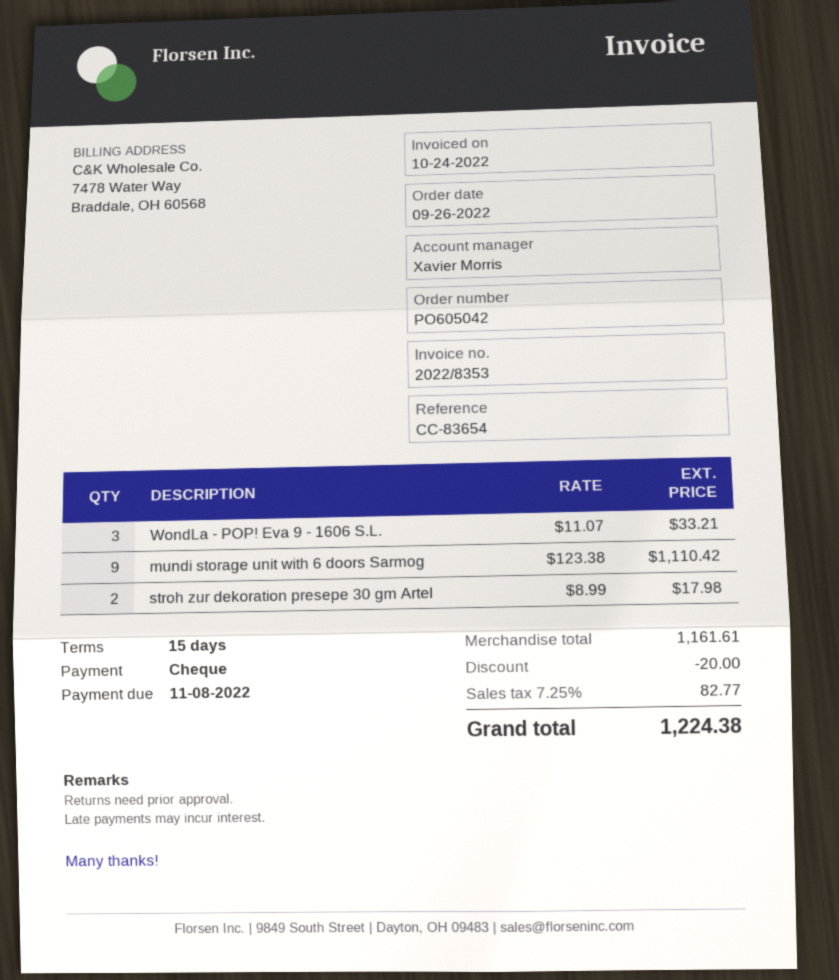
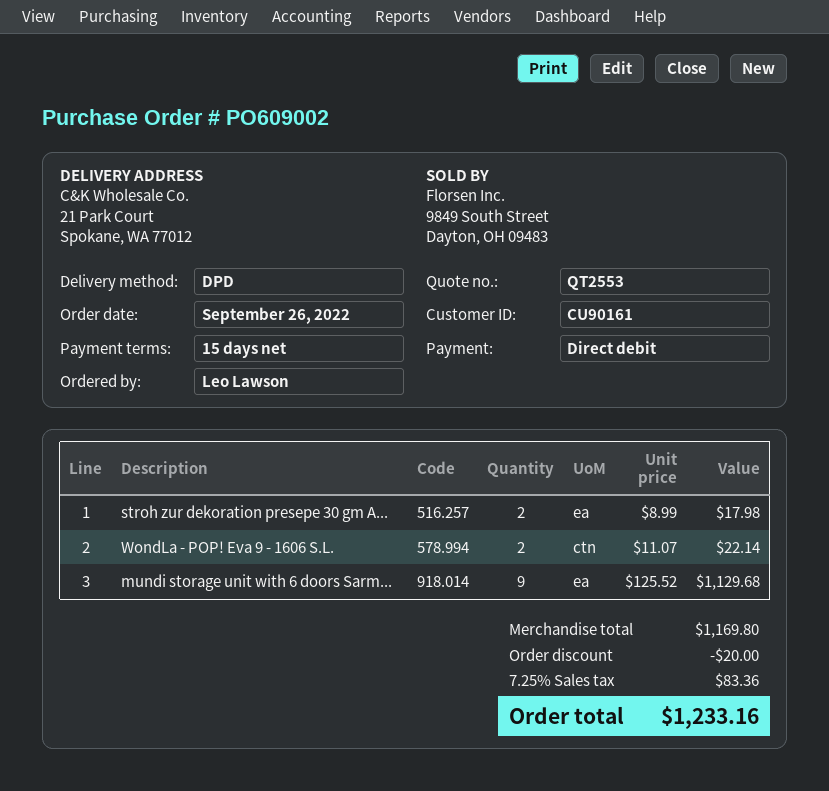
order number: PO605042 -> PO609002
payment method: cheque -> direct debit
WondLa - POP! Eva 9 - 1606 S.L.: 3 x 11.07 = 33.21 -> 2 x 11.07 = 22.14
mundi storage unit with 6 doors Sarmog: 9 x 123.38 = 1110.42 -> 9 x 125.52 = 1129.68
subtotal: 1161.61 -> 1169.80
tax: 7.25% = 82.77 -> 7.25% = 83.36
total: 1224.38 -> 1233.16

